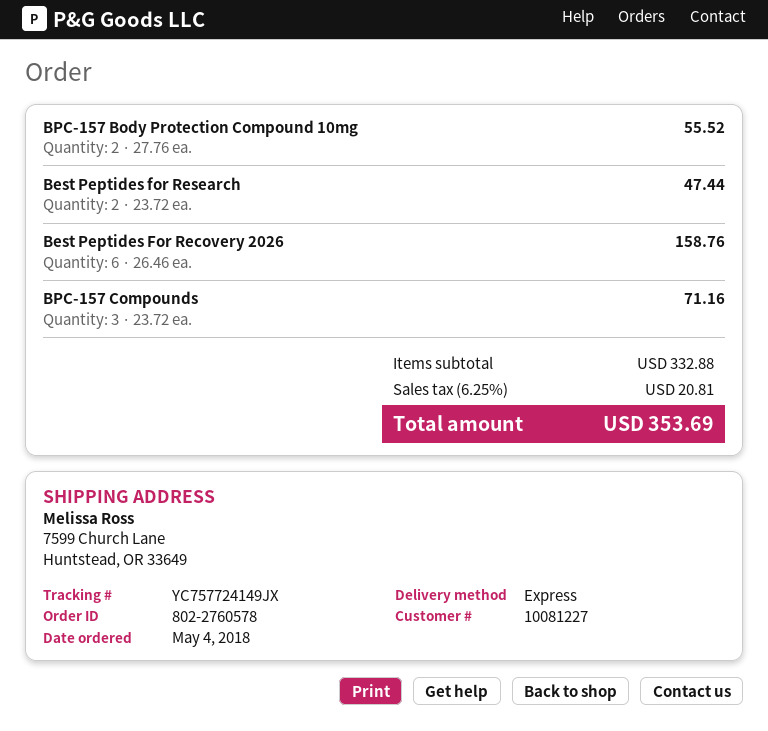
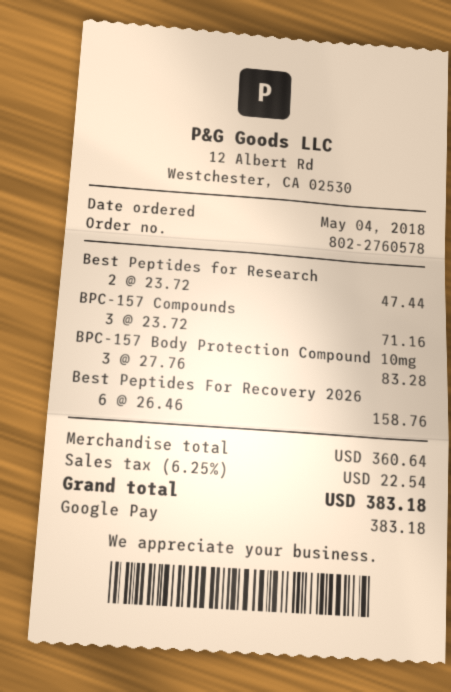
BPC-157 Body Protection Compound 10mg: 2 x 27.76 = 55.52 -> 3 x 27.76 = 83.28
subtotal: 332.88 -> 360.64
tax: 6.25% = 20.81 -> 6.25% = 22.54
total: 353.69 -> 383.18

